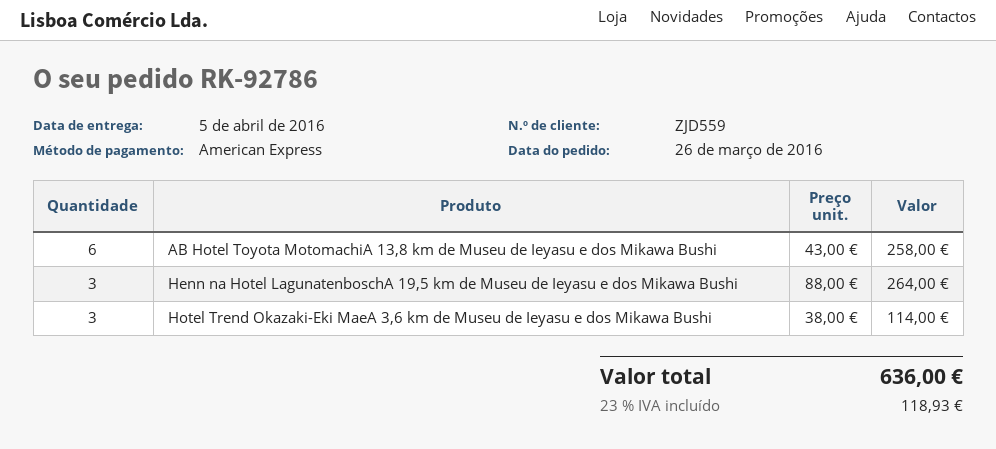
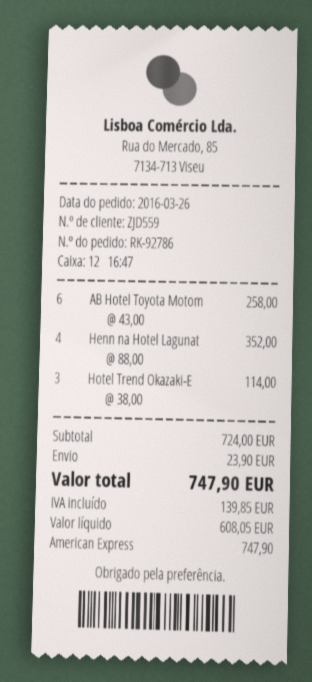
Henn na Hotel LagunatenboschA 19,5 km de Museu de Ieyasu e dos Mikawa Bushi: 3 x 88.00 = 264.00 -> 4 x 88.00 = 352.00
shipping: none -> 23.90
tax: 118.93 -> 139.85
total: 636.00 -> 747.90

